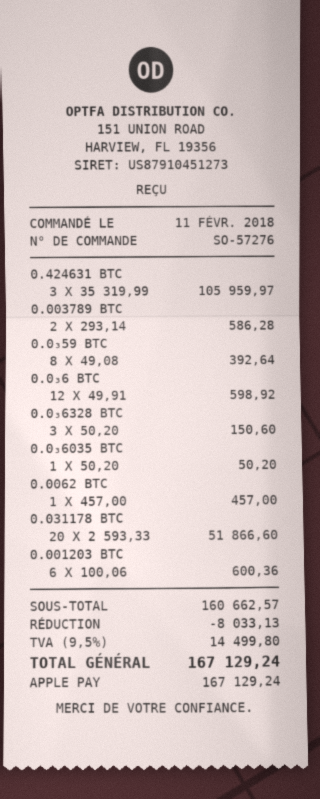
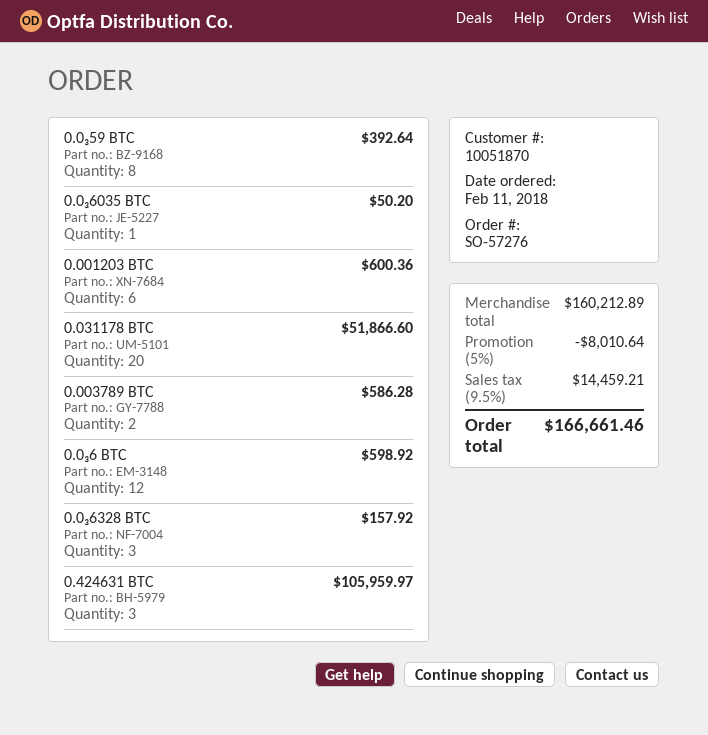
0.0₃6328 BTC: 3 for 150.60 -> 3 for 157.92
0.0062 BTC: 1 for 457.00 -> none
subtotal: 160662.57 -> 160212.89
discount: 8033.13 -> 8010.64
tax: 9.5% = 14499.80 -> 9.5% = 14459.21
total: 167129.24 -> 166661.46

